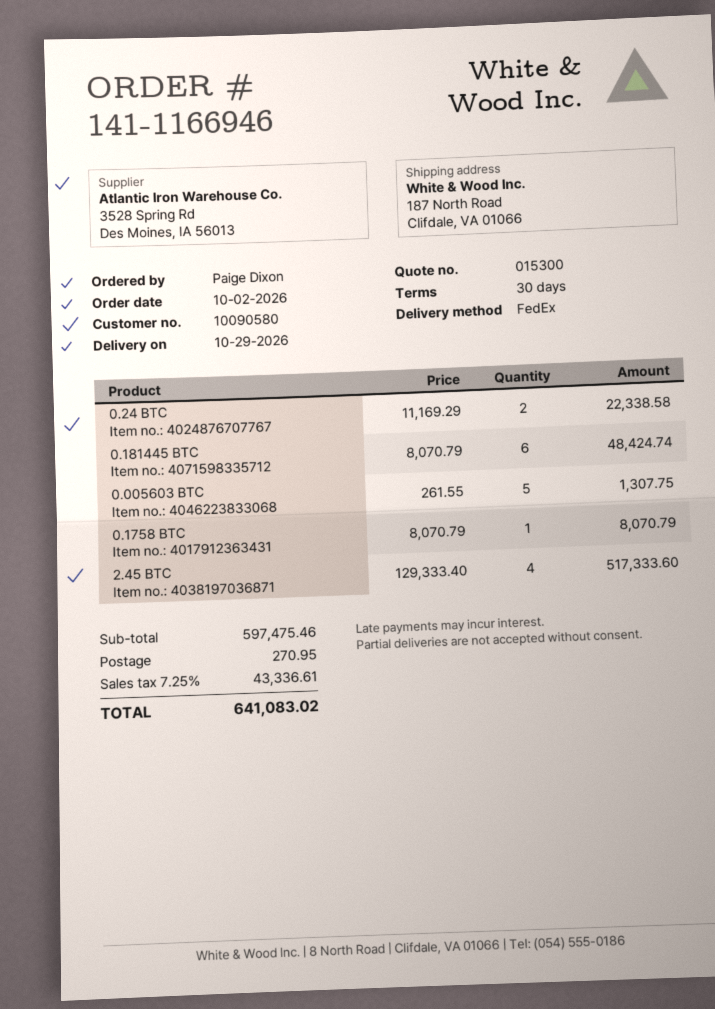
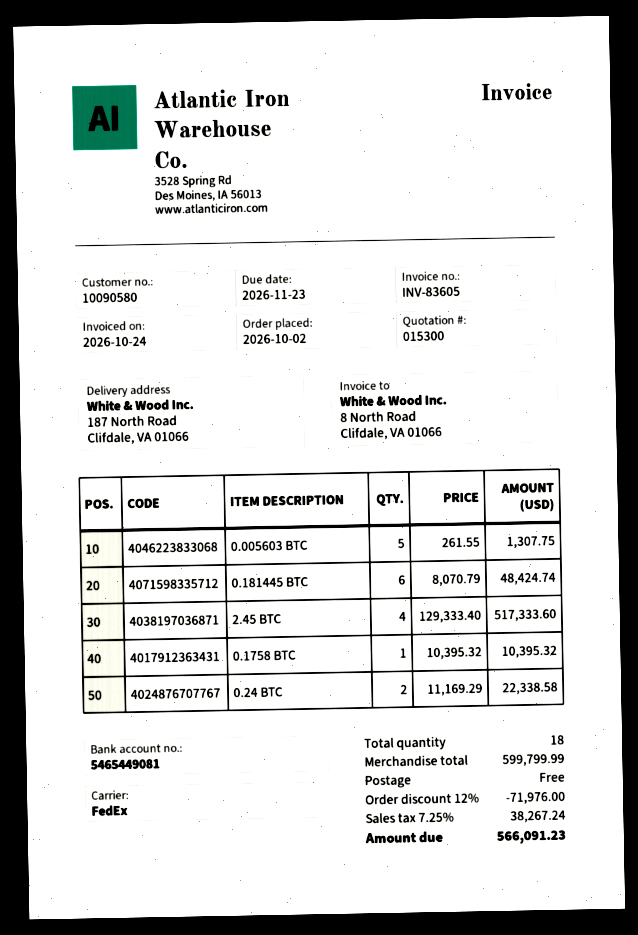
0.1758 BTC: 1 x 8070.79 = 8070.79 -> 1 x 10395.32 = 10395.32
subtotal: 597475.46 -> 599799.99
discount: none -> 12% = 71976.00
shipping: 270.95 -> 0.00
tax: 7.25% = 43336.61 -> 7.25% = 38267.24
total: 641083.02 -> 566091.23

